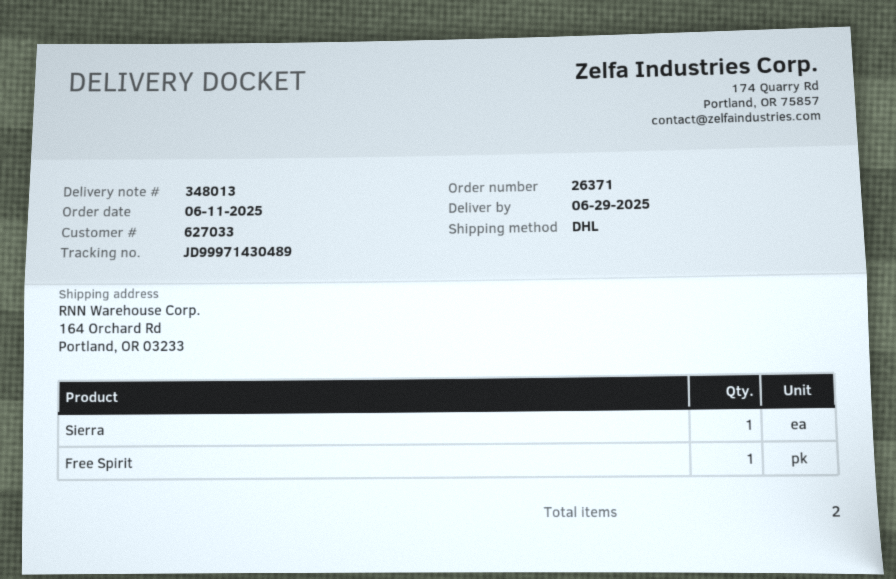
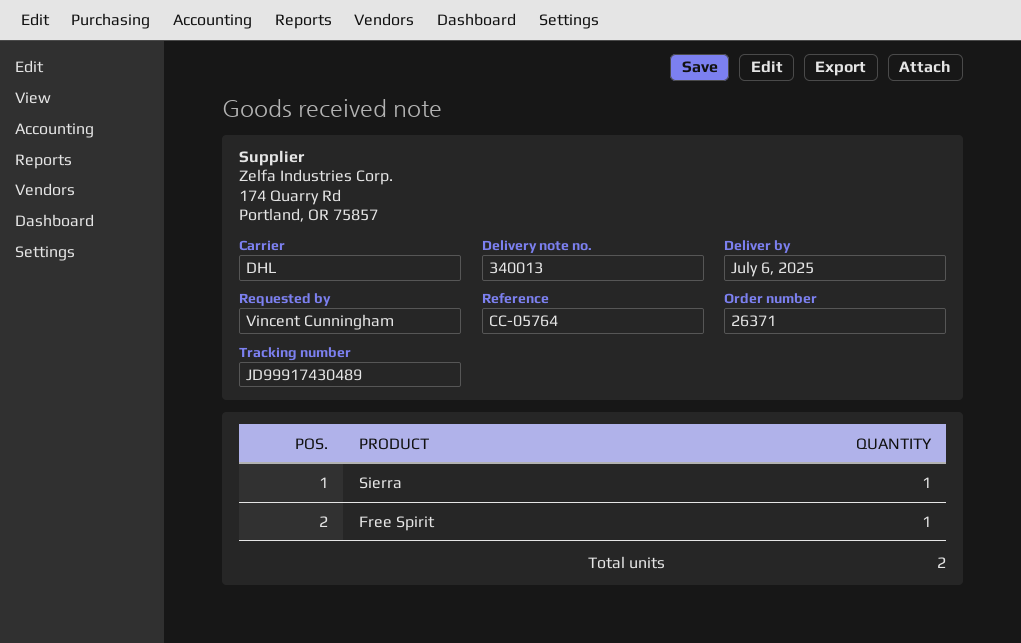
delivery note number: 348013 -> 340013
delivery date: 2025-06-29 -> 2025-07-06
tracking number: JD99971430489 -> JD99917430489

